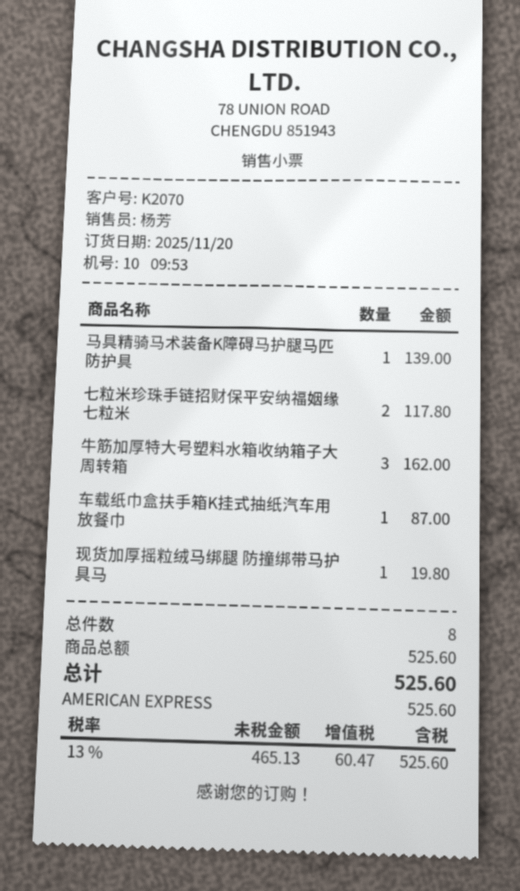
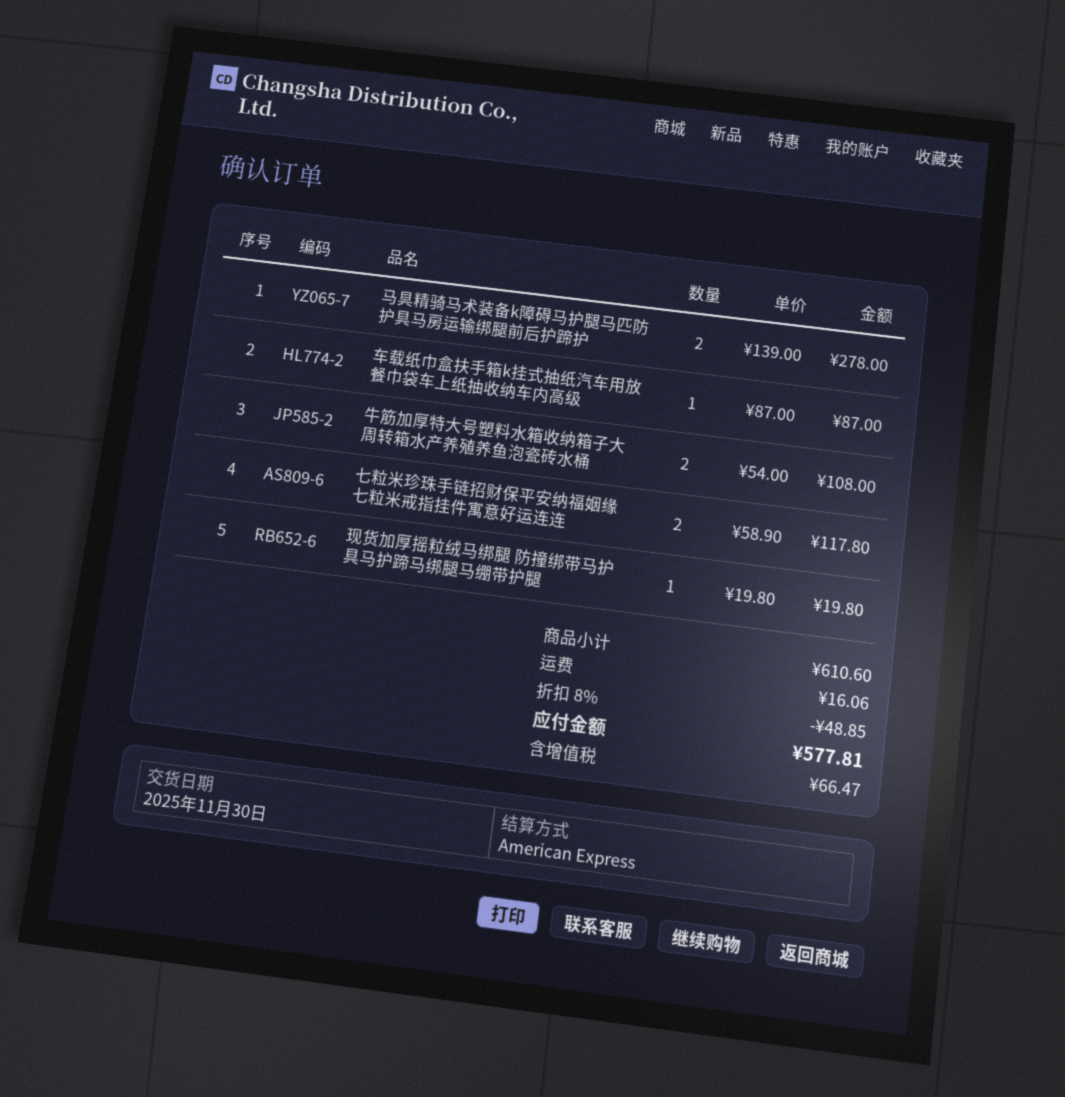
马具精骑马术装备K障碍马护腿马匹防护具: 1 for 139.00 -> 2 for 278.00
牛筋加厚特大号塑料水箱收纳箱子大周转箱: 3 for 162.00 -> 2 for 108.00
subtotal: 525.60 -> 610.60
discount: none -> 8% = 48.85
shipping: none -> 16.06
tax: 60.47 -> 66.47
total: 525.60 -> 577.81

